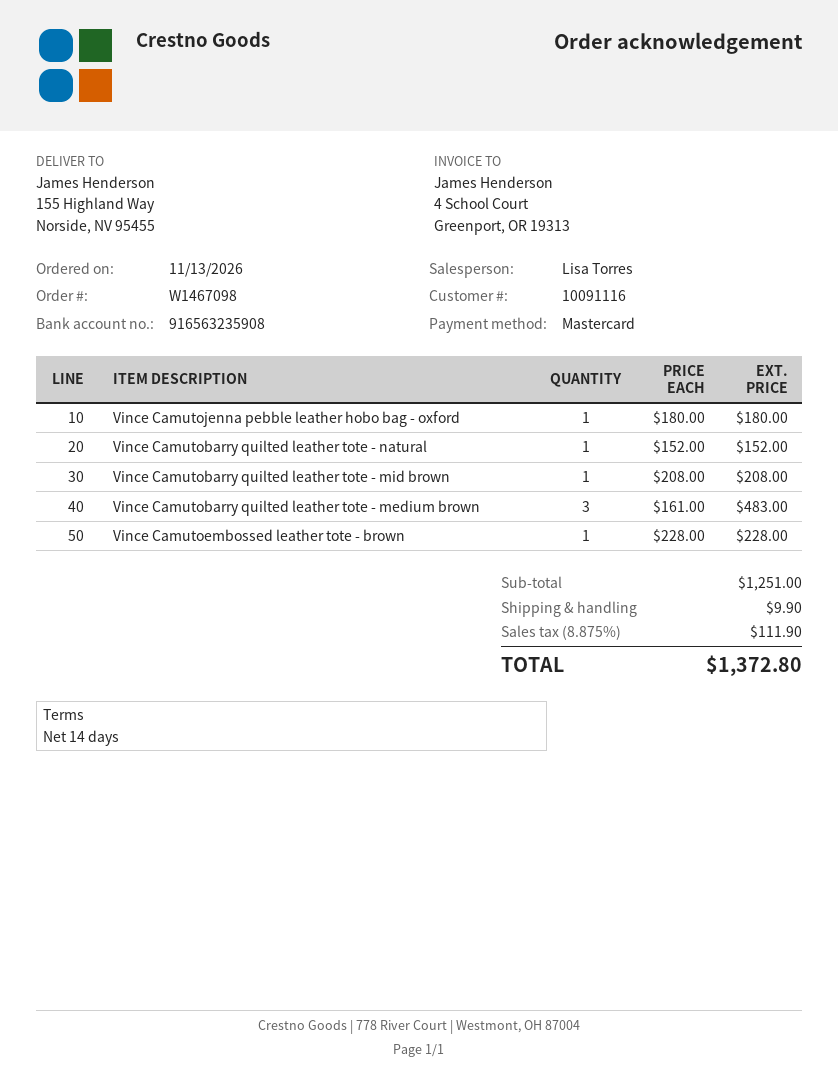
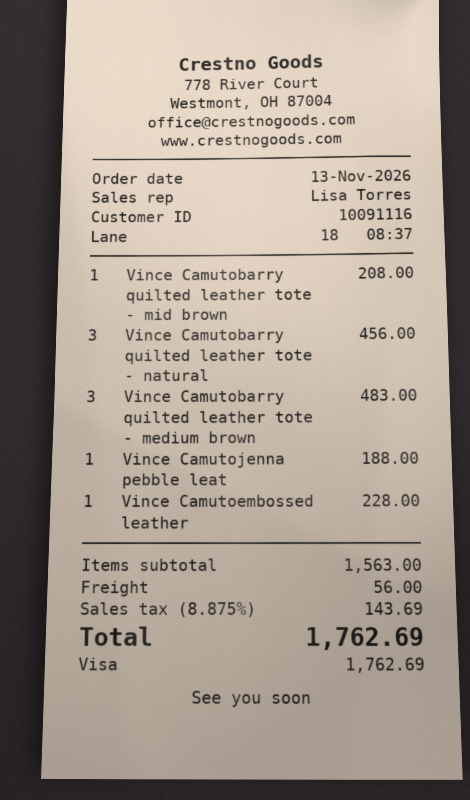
payment method: Mastercard -> Visa
Vince Camutojenna pebble leather hobo bag - oxford: 1 for 180.00 -> 1 for 188.00
Vince Camutobarry quilted leather tote - natural: 1 for 152.00 -> 3 for 456.00
subtotal: 1251.00 -> 1563.00
shipping: 9.90 -> 56.00
tax: 8.875% = 111.90 -> 8.875% = 143.69
total: 1372.80 -> 1762.69

